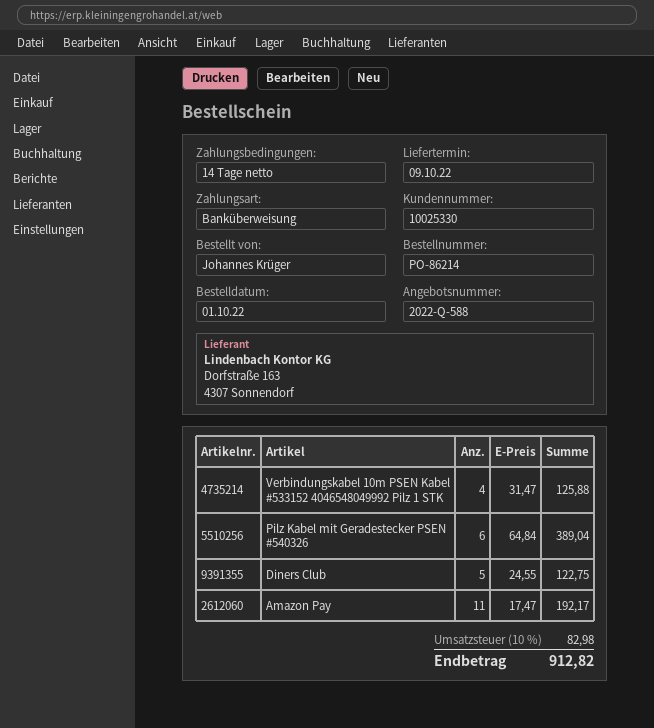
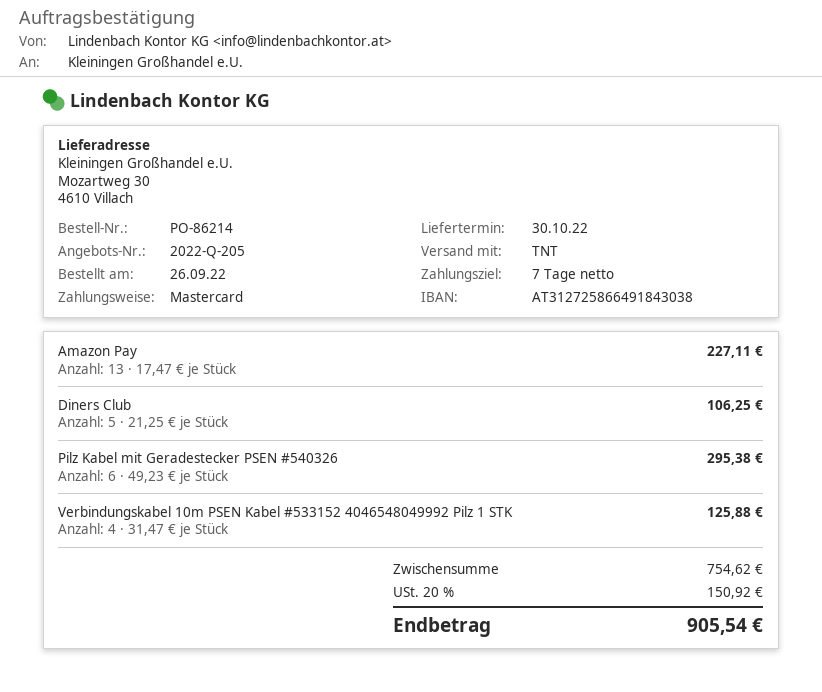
quote number: 2022-Q-588 -> 2022-Q-205
order date: 2022-10-01 -> 2022-09-26
delivery date: 2022-10-09 -> 2022-10-30
payment terms: 14 days -> 7 days
payment method: bank transfer -> Mastercard
Pilz Kabel mit Geradestecker PSEN #540326: 6 x 64.84 = 389.04 -> 6 x 49.23 = 295.38
Diners Club: 5 x 24.55 = 122.75 -> 5 x 21.25 = 106.25
Amazon Pay: 11 x 17.47 = 192.17 -> 13 x 17.47 = 227.11
tax: 10% = 82.98 -> 20% = 150.92
total: 912.82 -> 905.54

